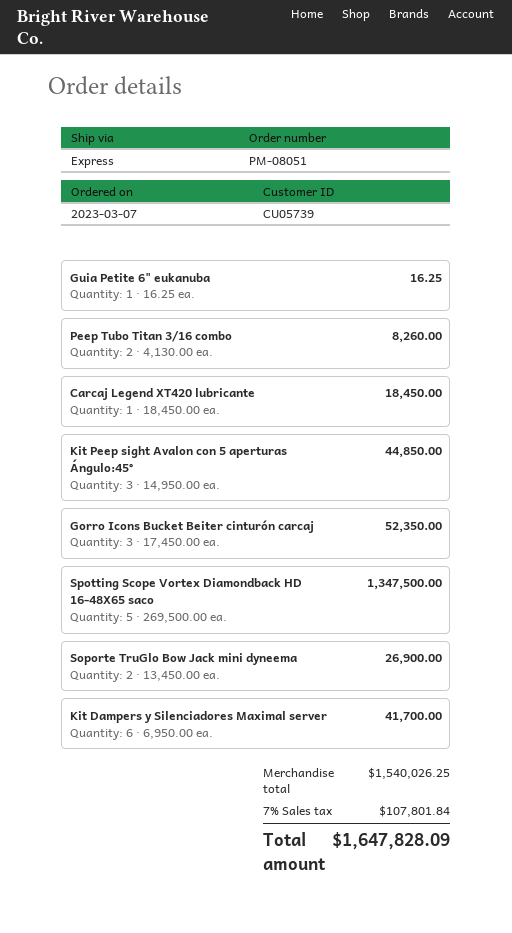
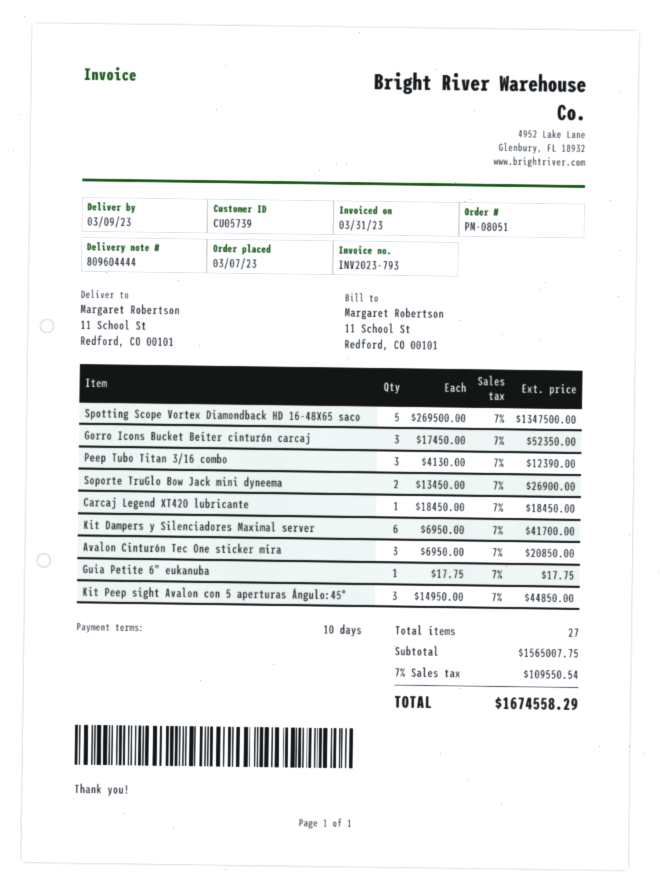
Guia Petite 6" eukanuba: 1 x 16.25 = 16.25 -> 1 x 17.75 = 17.75
Peep Tubo Titan 3/16 combo: 2 x 4130.00 = 8260.00 -> 3 x 4130.00 = 12390.00
Avalon Cinturón Tec One sticker mira: none -> 3 x 6950.00 = 20850.00
subtotal: 1540026.25 -> 1565007.75
tax: 7% = 107801.84 -> 7% = 109550.54
total: 1647828.09 -> 1674558.29

